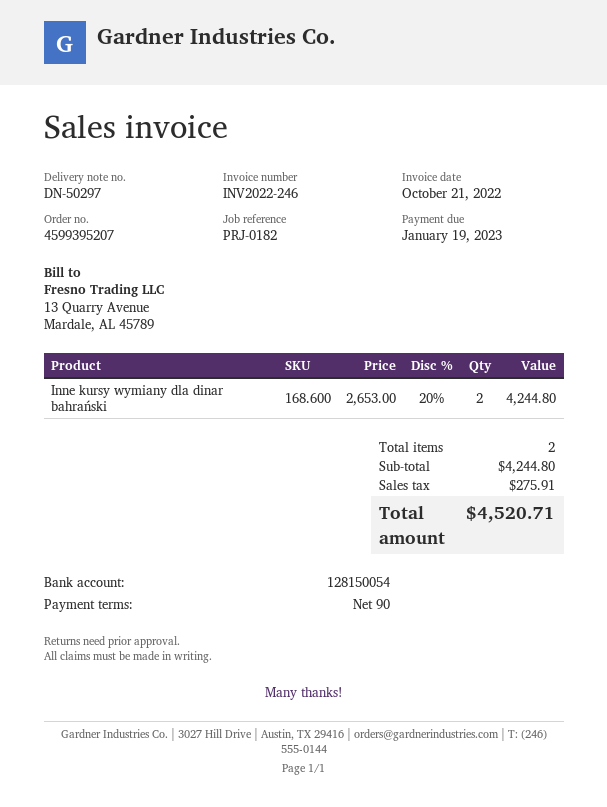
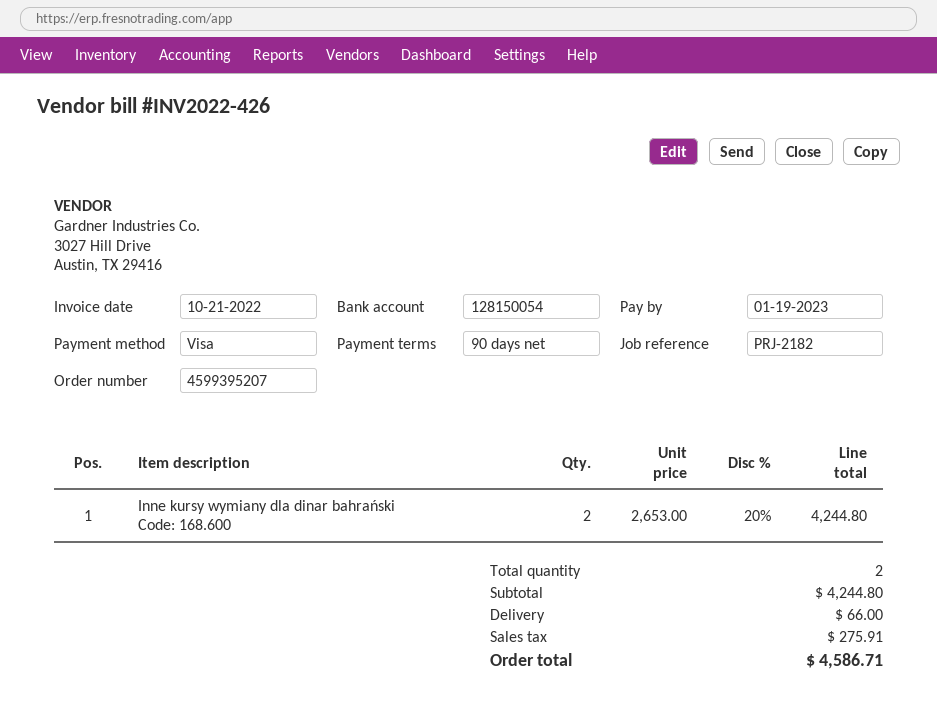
invoice number: INV2022-246 -> INV2022-426
reference: PRJ-0182 -> PRJ-2182
shipping: none -> 66.00
total: 4520.71 -> 4586.71

